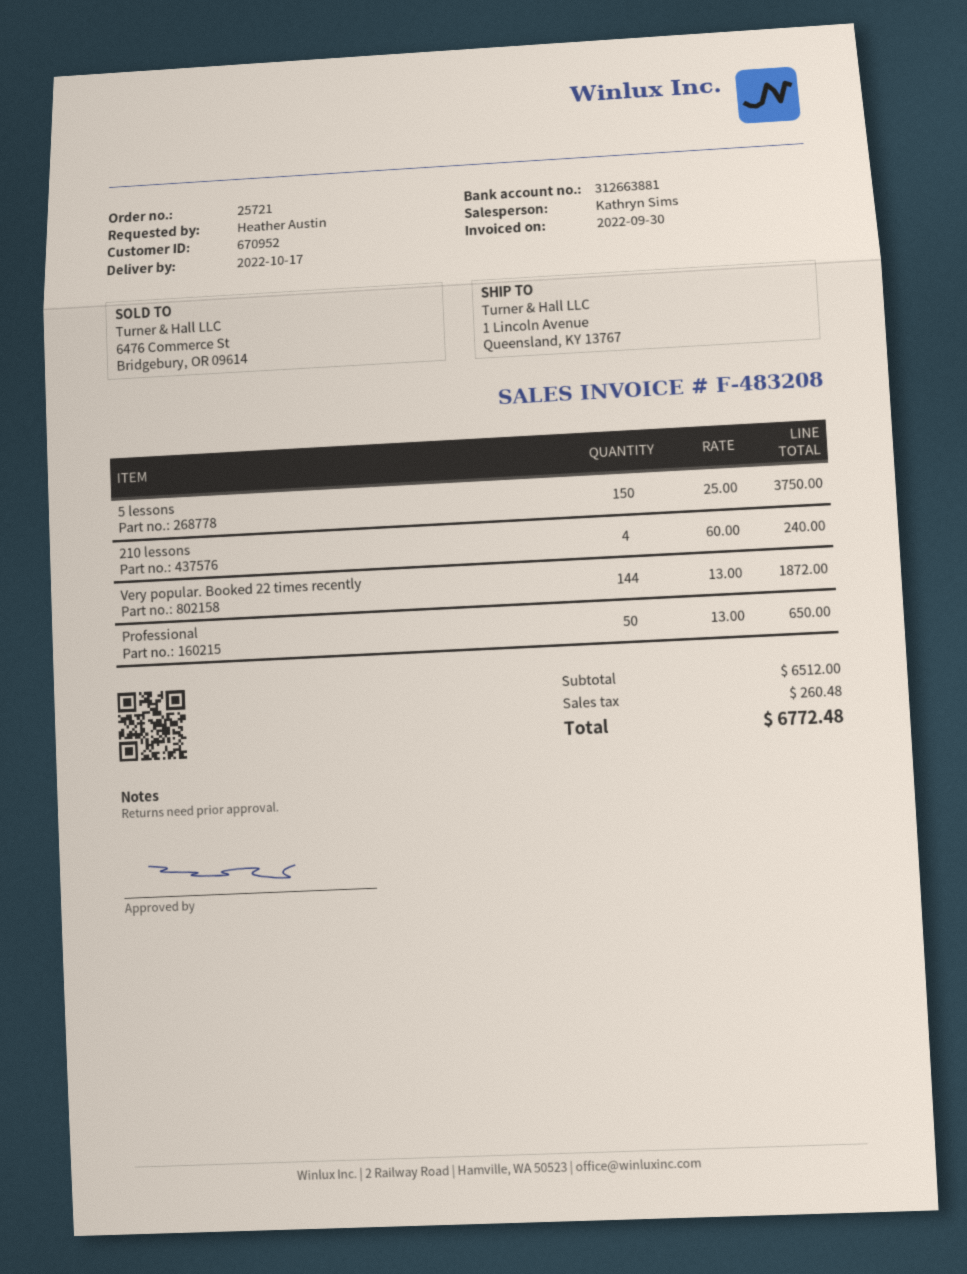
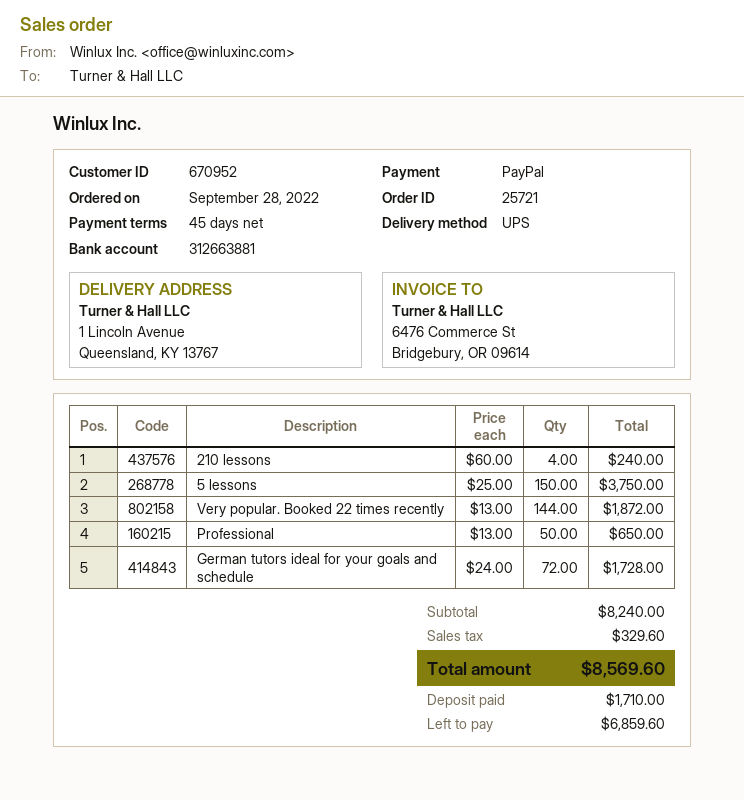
German tutors ideal for your goals and schedule: none -> 72 x 24.00 = 1728.00
subtotal: 6512.00 -> 8240.00
tax: 260.48 -> 329.60
total: 6772.48 -> 8569.60

